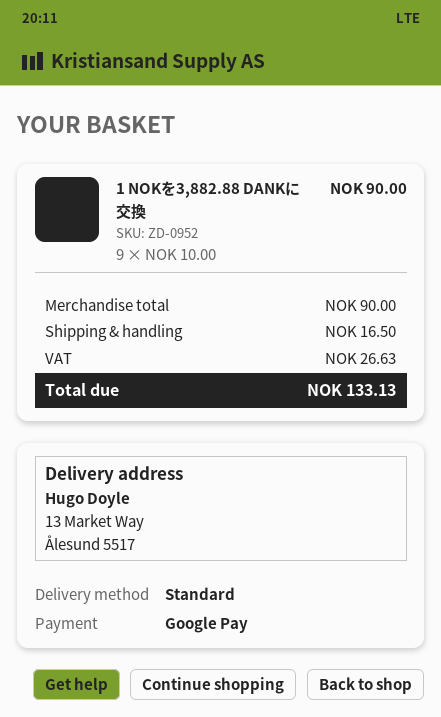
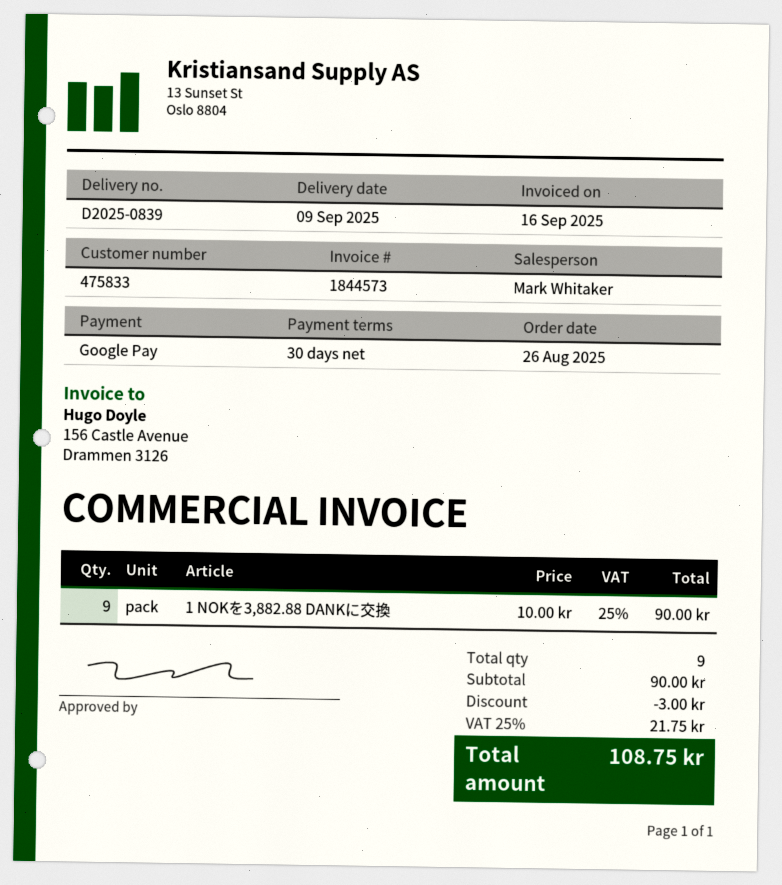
discount: none -> 3.00
shipping: 16.50 -> none
tax: 26.63 -> 21.75
total: 133.13 -> 108.75

